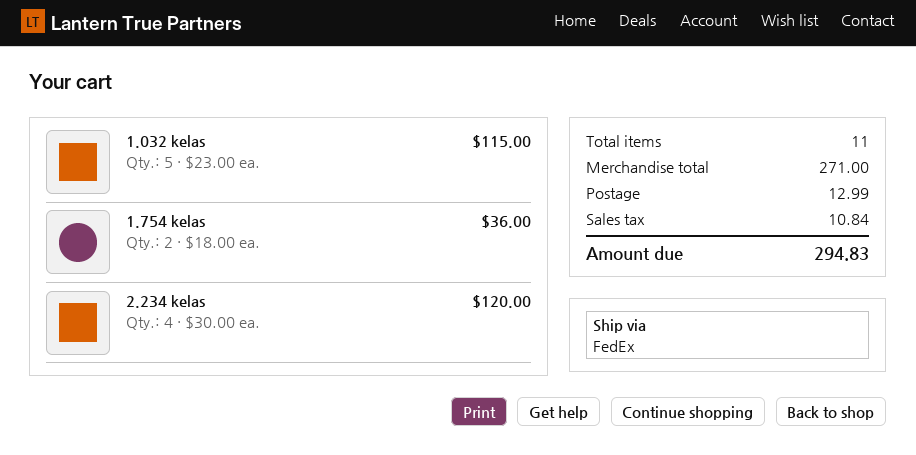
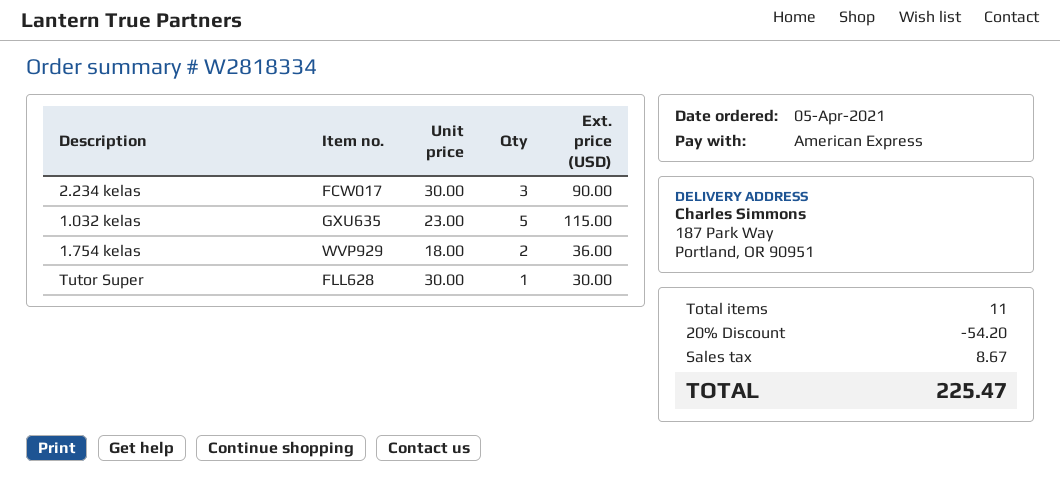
2.234 kelas: 4 x 30.00 = 120.00 -> 3 x 30.00 = 90.00
Tutor Super: none -> 1 x 30.00 = 30.00
discount: none -> 20% = 54.20
shipping: 12.99 -> none
tax: 10.84 -> 8.67
total: 294.83 -> 225.47

